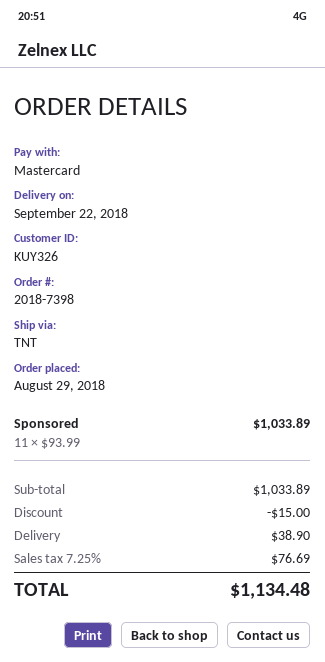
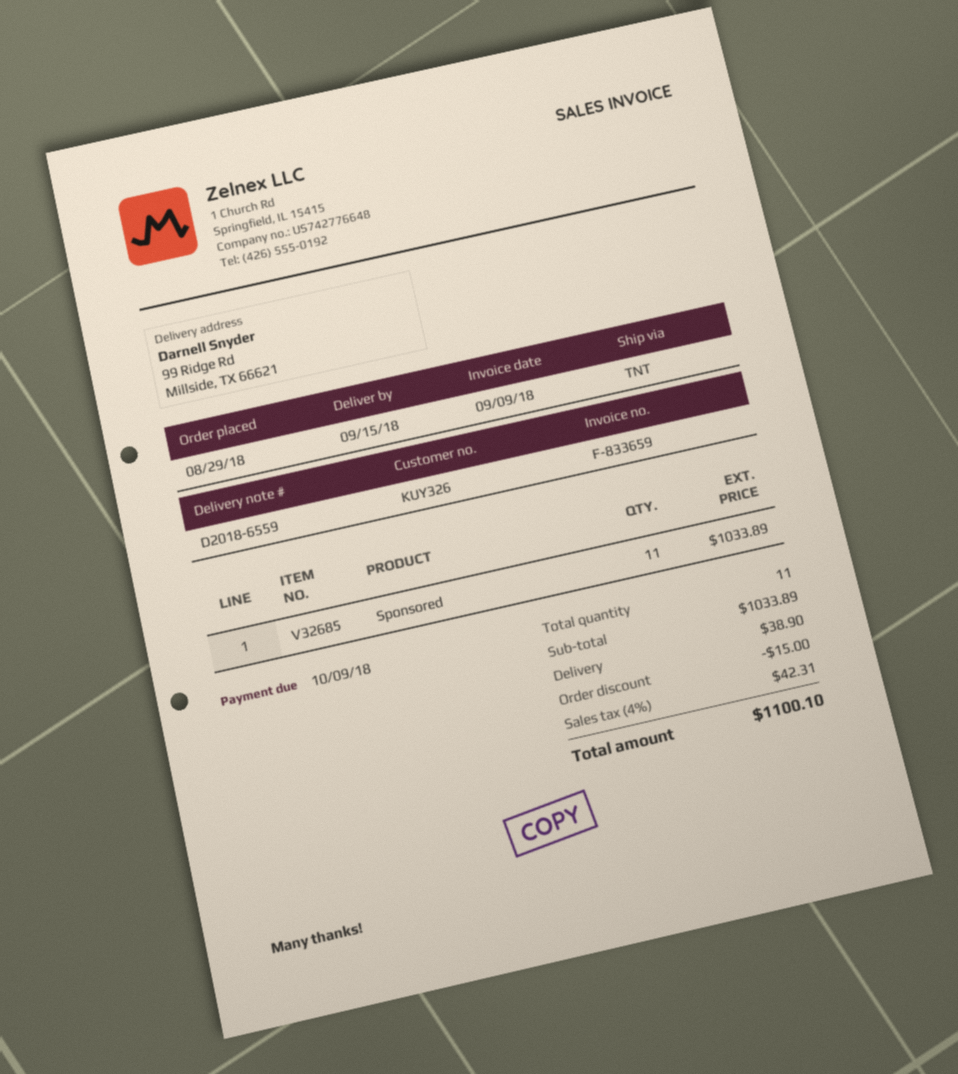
delivery date: 2018-09-22 -> 2018-09-15
tax: 7.25% = 76.69 -> 4% = 42.31
total: 1134.48 -> 1100.10

